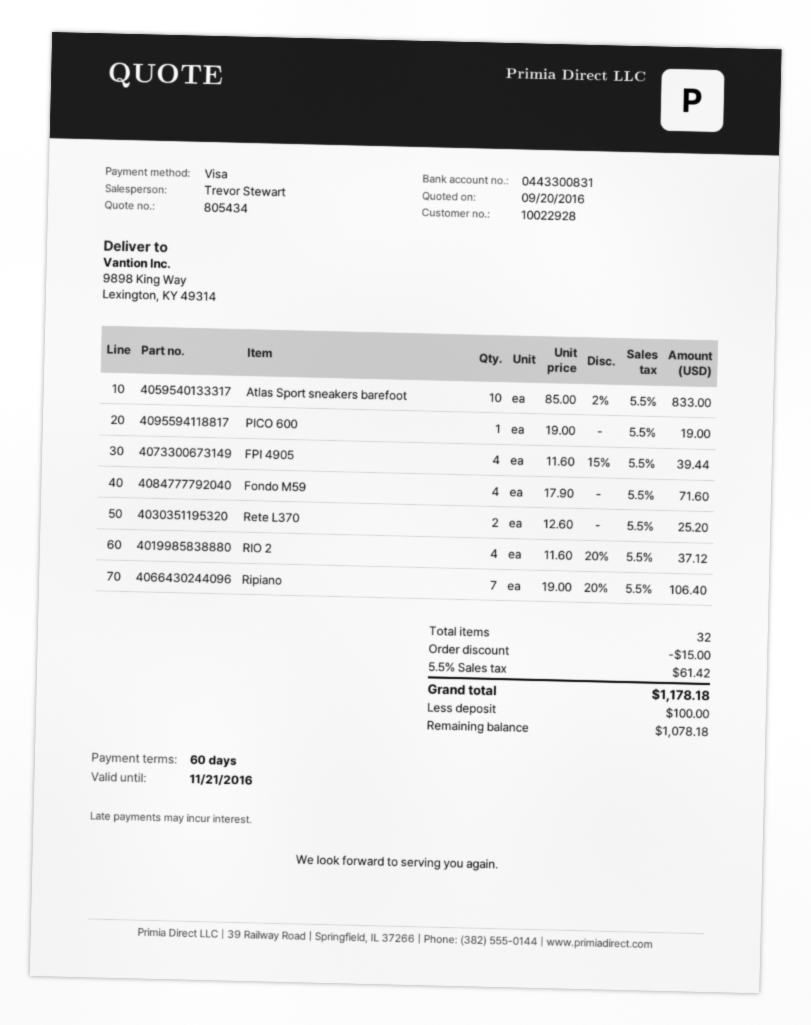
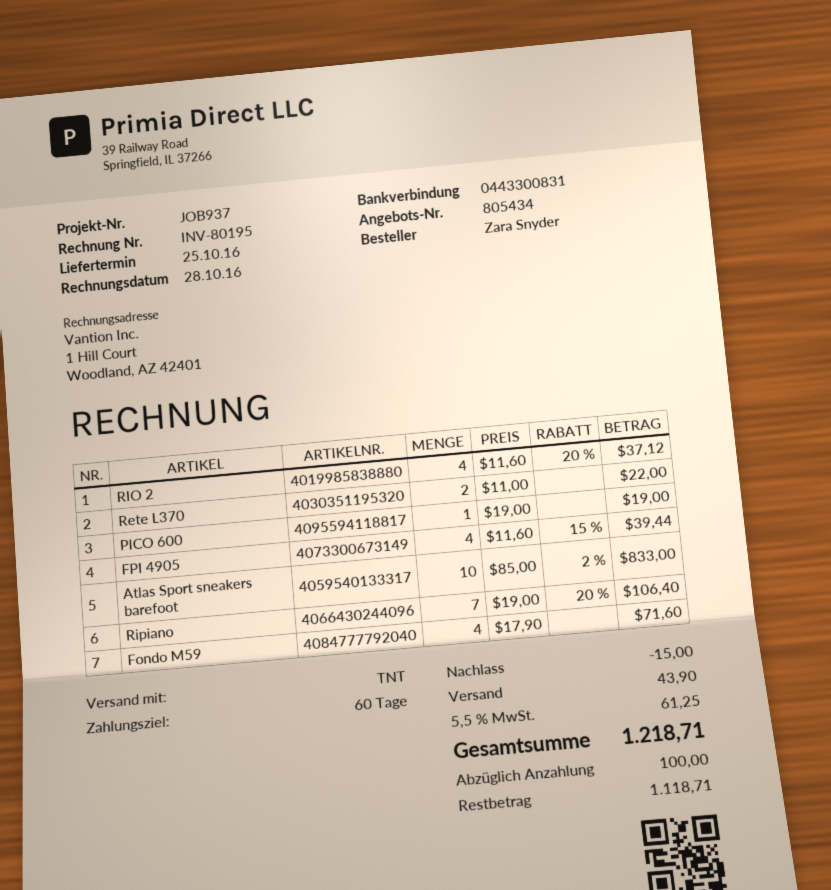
Rete L370: 2 x 12.60 = 25.20 -> 2 x 11.00 = 22.00
shipping: none -> 43.90
tax: 5.5% = 61.42 -> 5.5% = 61.25
total: 1178.18 -> 1218.71
balance: 1078.18 -> 1118.71

